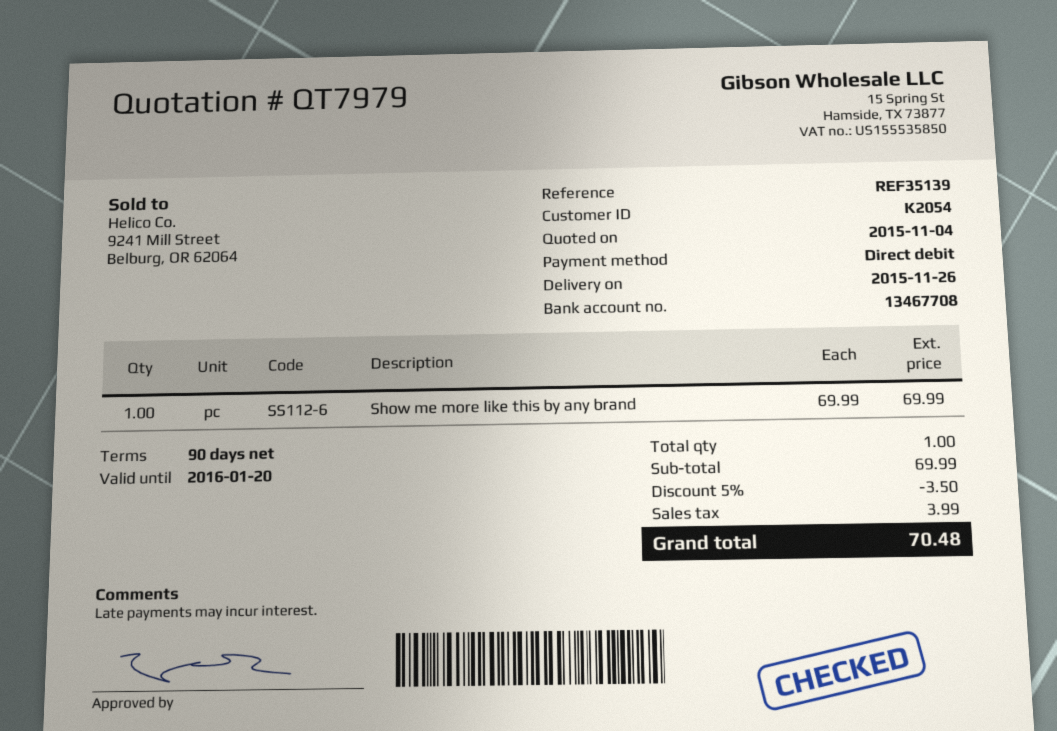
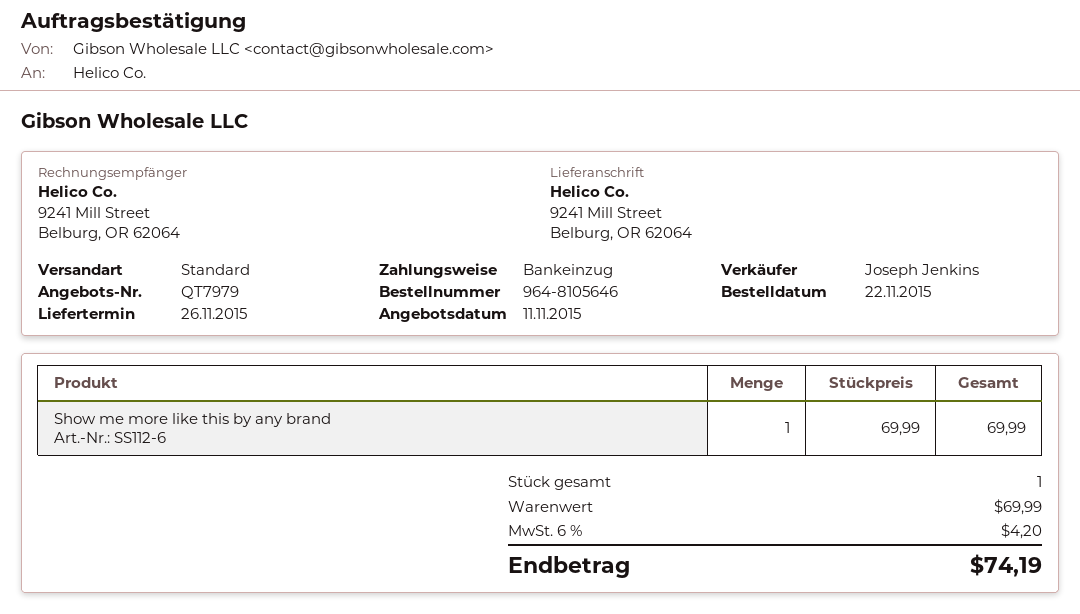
quote date: 2015-11-04 -> 2015-11-11
discount: 5% = 3.50 -> none
tax: 3.99 -> 4.20
total: 70.48 -> 74.19

